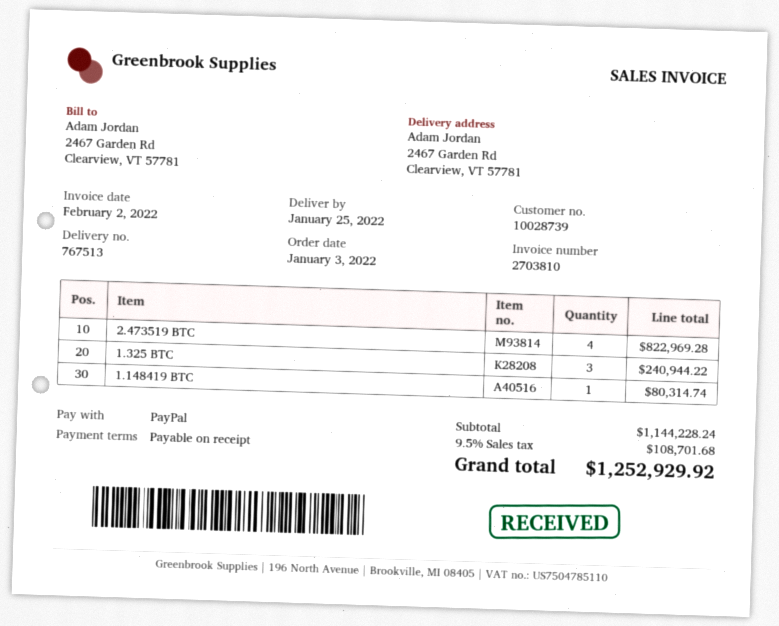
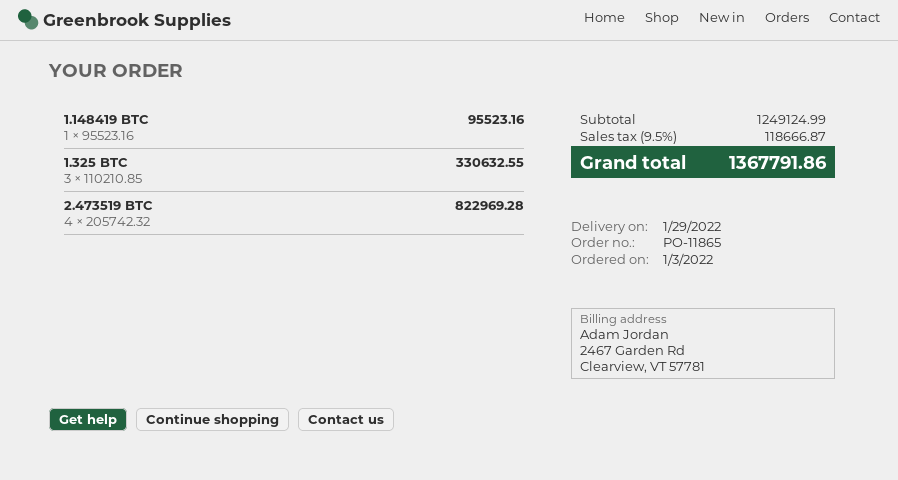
delivery date: 2022-01-25 -> 2022-01-29
1.325 BTC: 3 for 240944.22 -> 3 for 330632.55
1.148419 BTC: 1 for 80314.74 -> 1 for 95523.16
subtotal: 1144228.24 -> 1249124.99
tax: 9.5% = 108701.68 -> 9.5% = 118666.87
total: 1252929.92 -> 1367791.86

